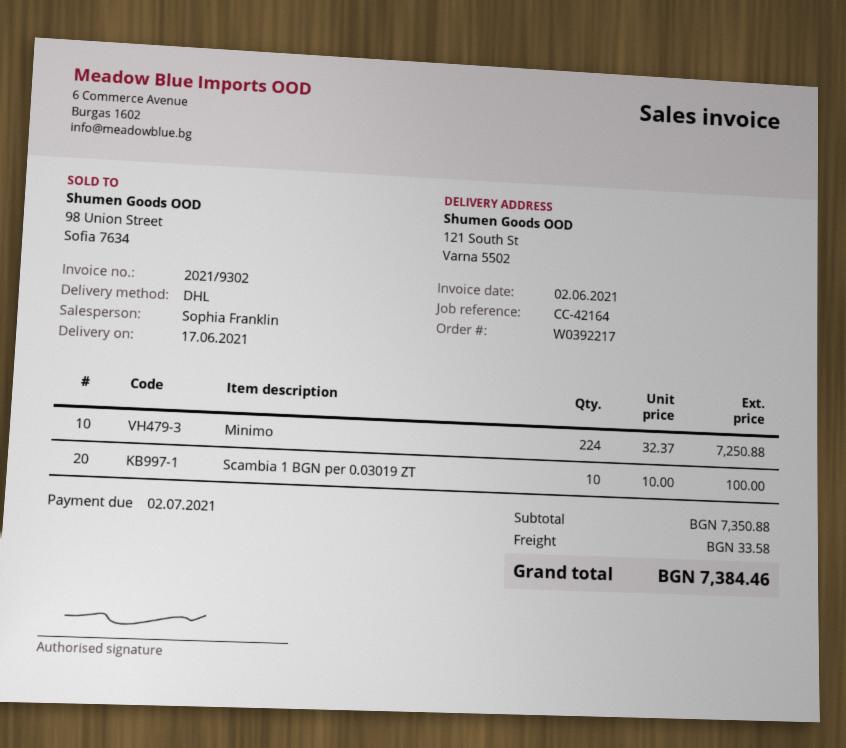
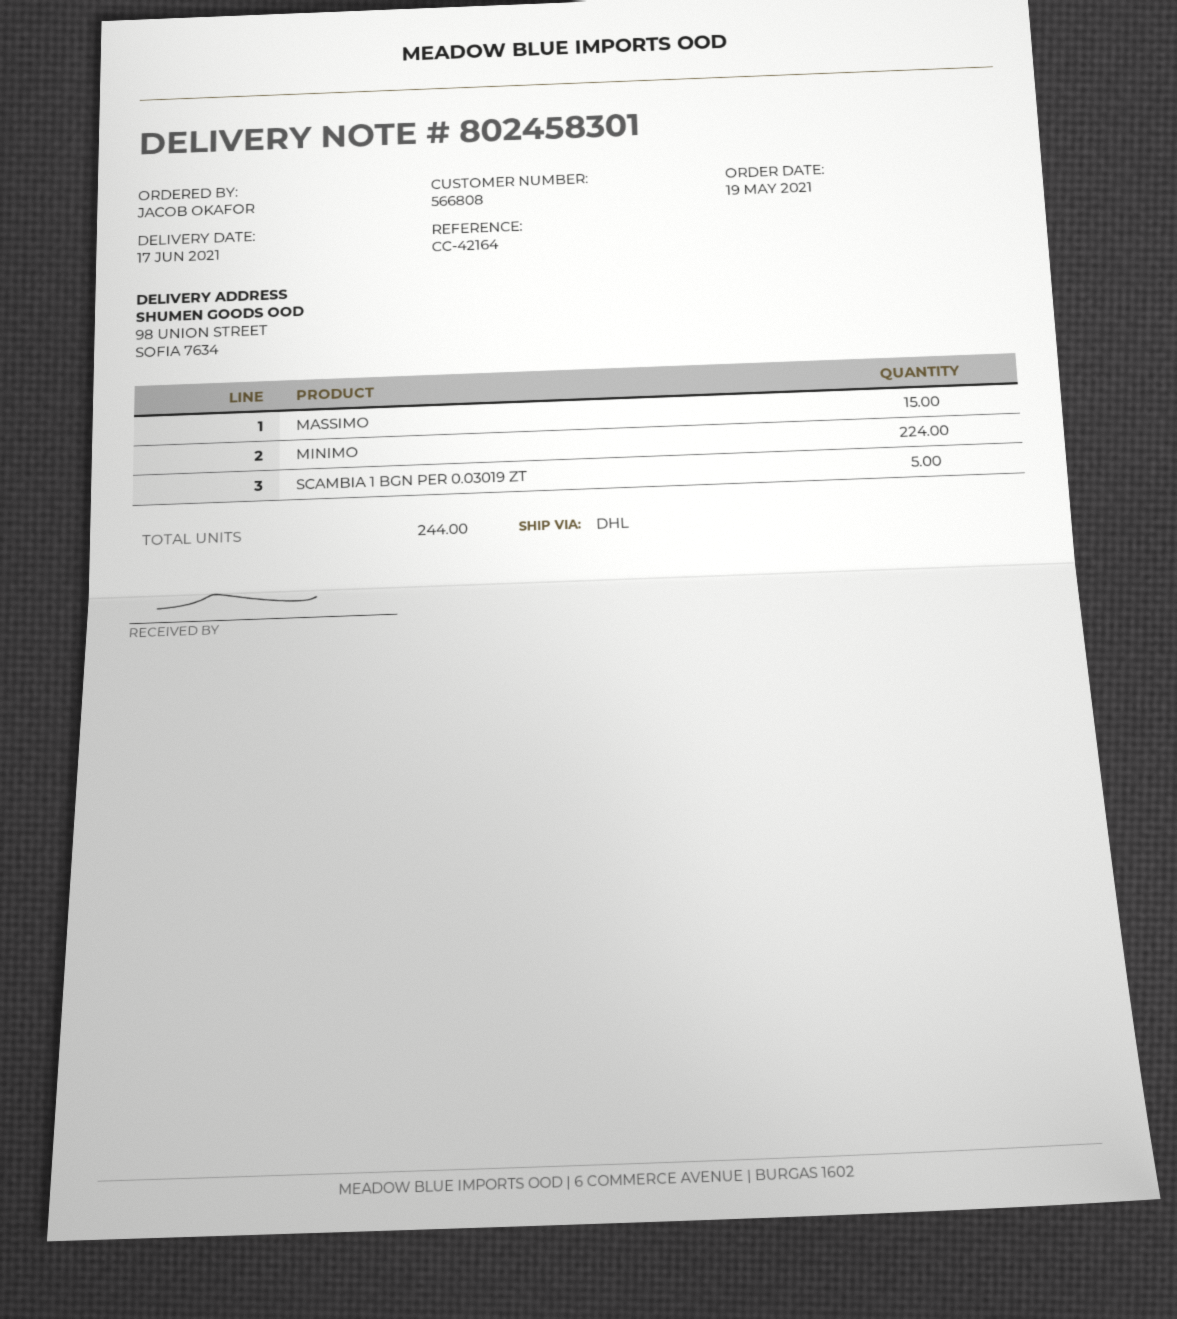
ship to: 121 South St, Varna 5502 -> 98 UNION STREET, SOFIA 7634
Scambia 1 BGN per 0.03019 ZT: 10 -> 5
MASSIMO: none -> 15

